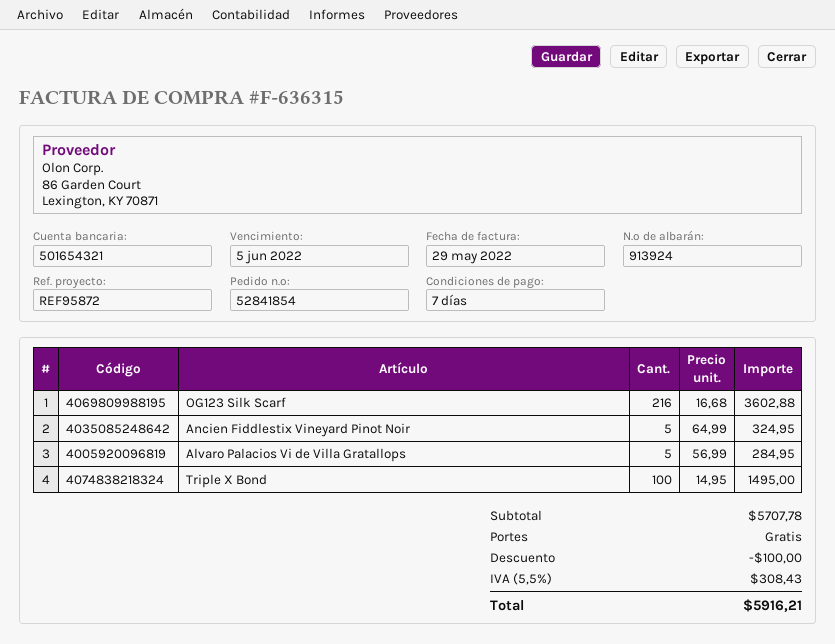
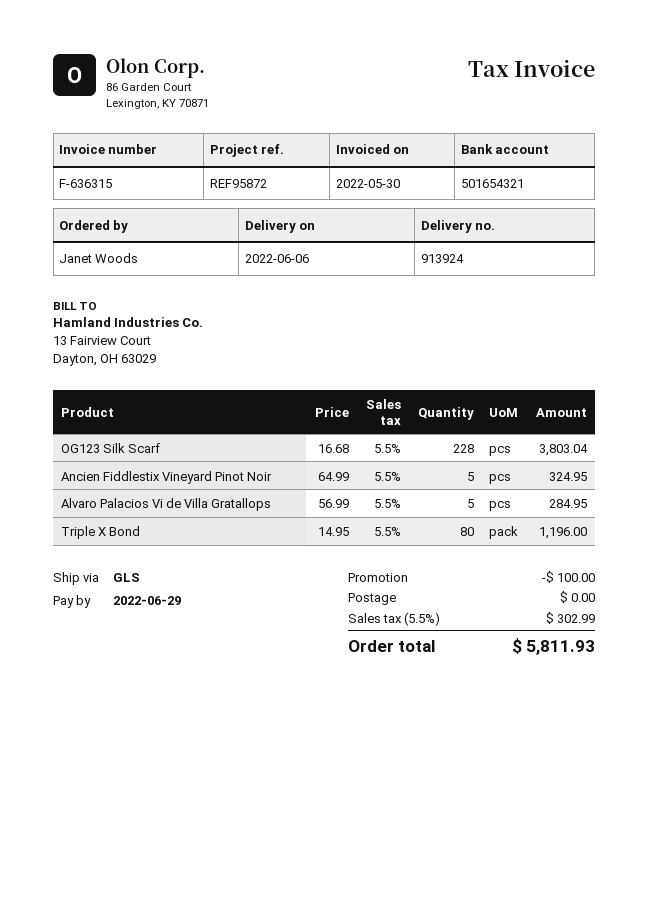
invoice date: 2022-05-29 -> 2022-05-30
due date: 2022-06-05 -> 2022-06-29
OG123 Silk Scarf: 216 x 16.68 = 3602.88 -> 228 x 16.68 = 3803.04
Triple X Bond: 100 x 14.95 = 1495.00 -> 80 x 14.95 = 1196.00
tax: 5.5% = 308.43 -> 5.5% = 302.99
total: 5916.21 -> 5811.93

